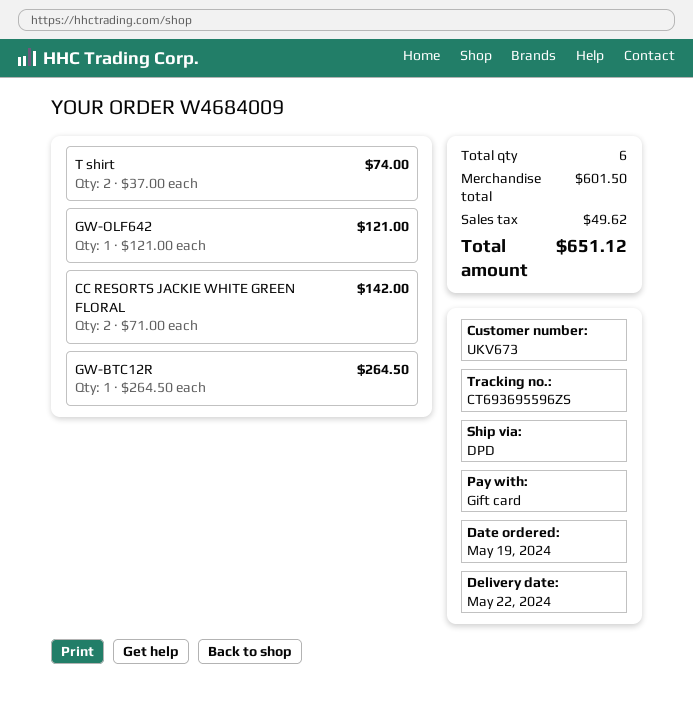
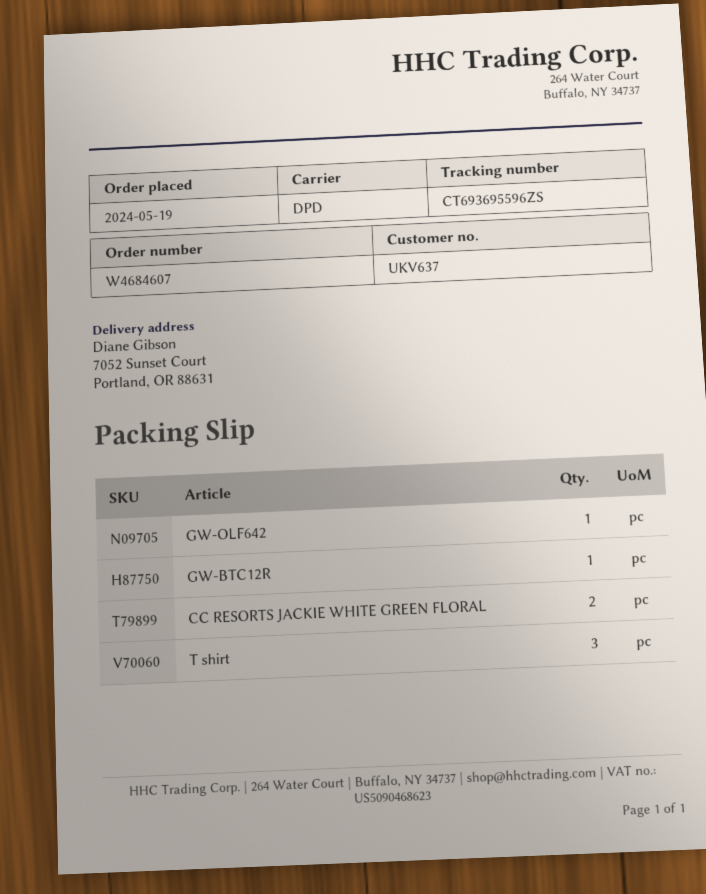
order number: W4684009 -> W4684607
customer number: UKV673 -> UKV637
T shirt: 2 -> 3

